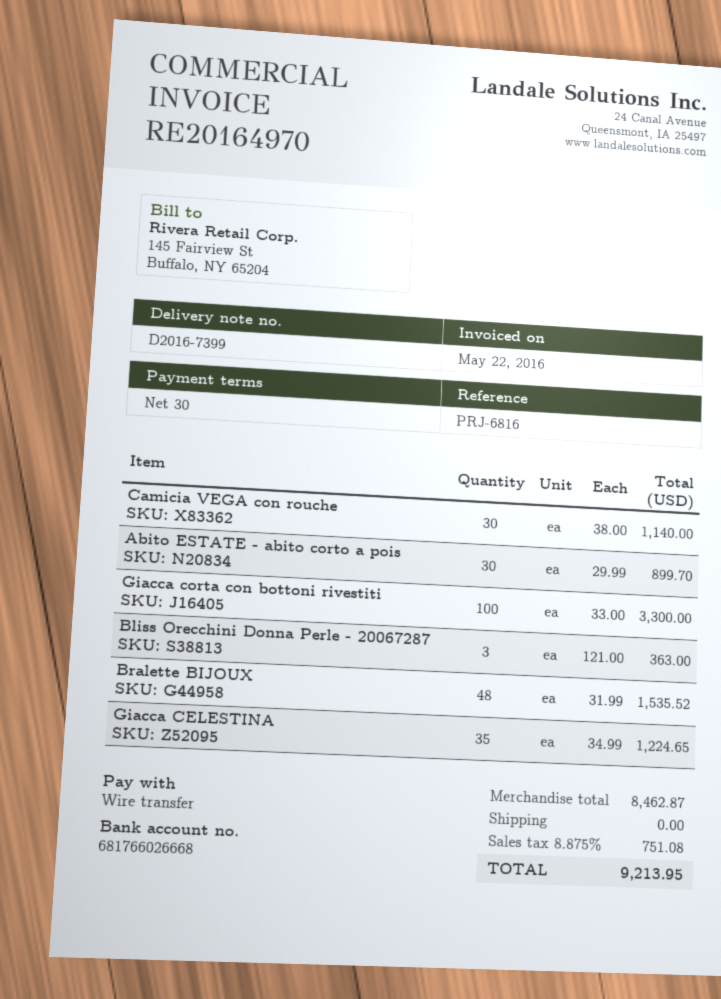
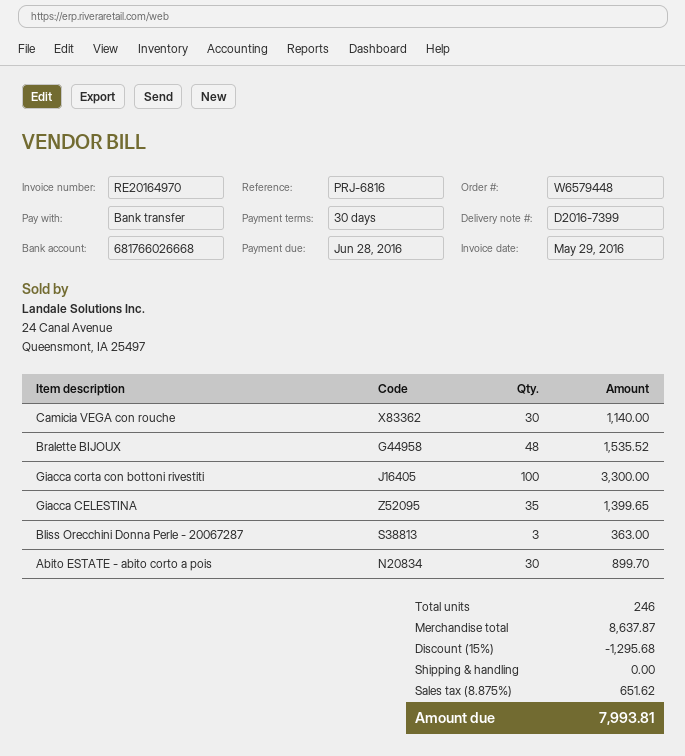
invoice date: 2016-05-22 -> 2016-05-29
Giacca CELESTINA: 35 for 1224.65 -> 35 for 1399.65
subtotal: 8462.87 -> 8637.87
discount: none -> 15% = 1295.68
tax: 8.875% = 751.08 -> 8.875% = 651.62
total: 9213.95 -> 7993.81

